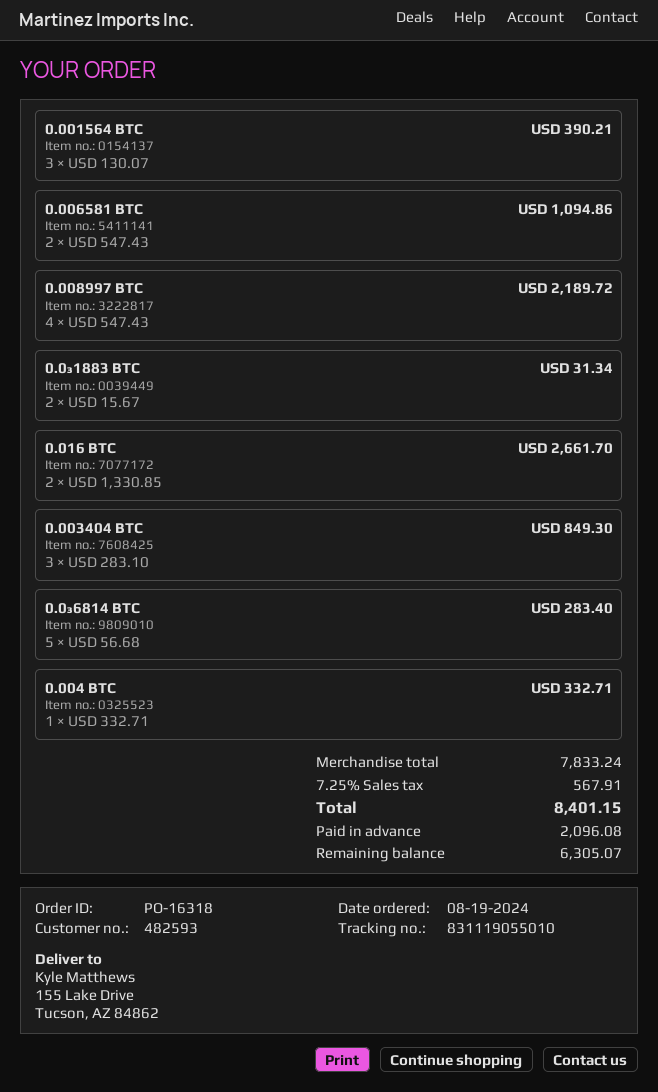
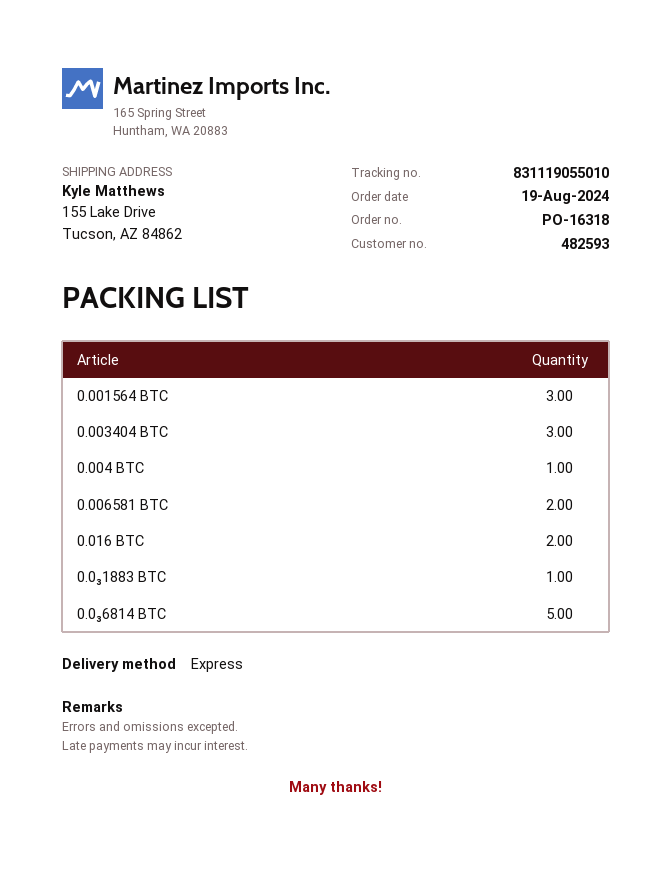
0.008997 BTC: 4 -> none
0.0₃1883 BTC: 2 -> 1

